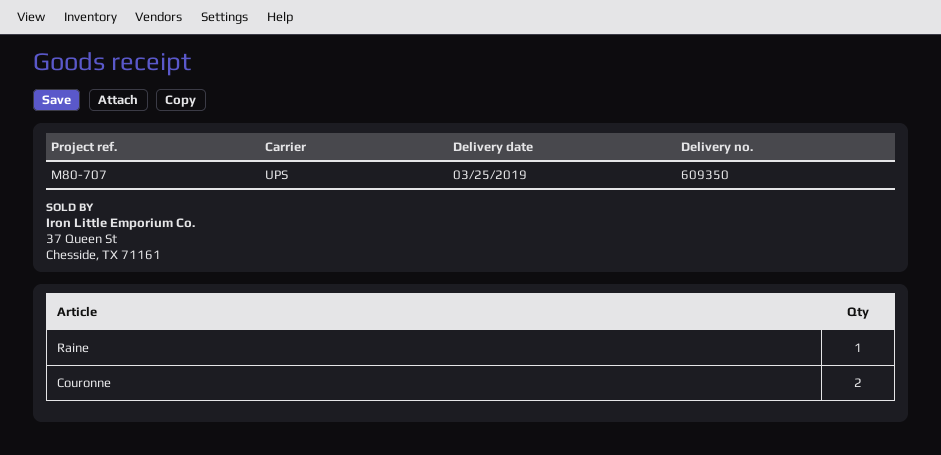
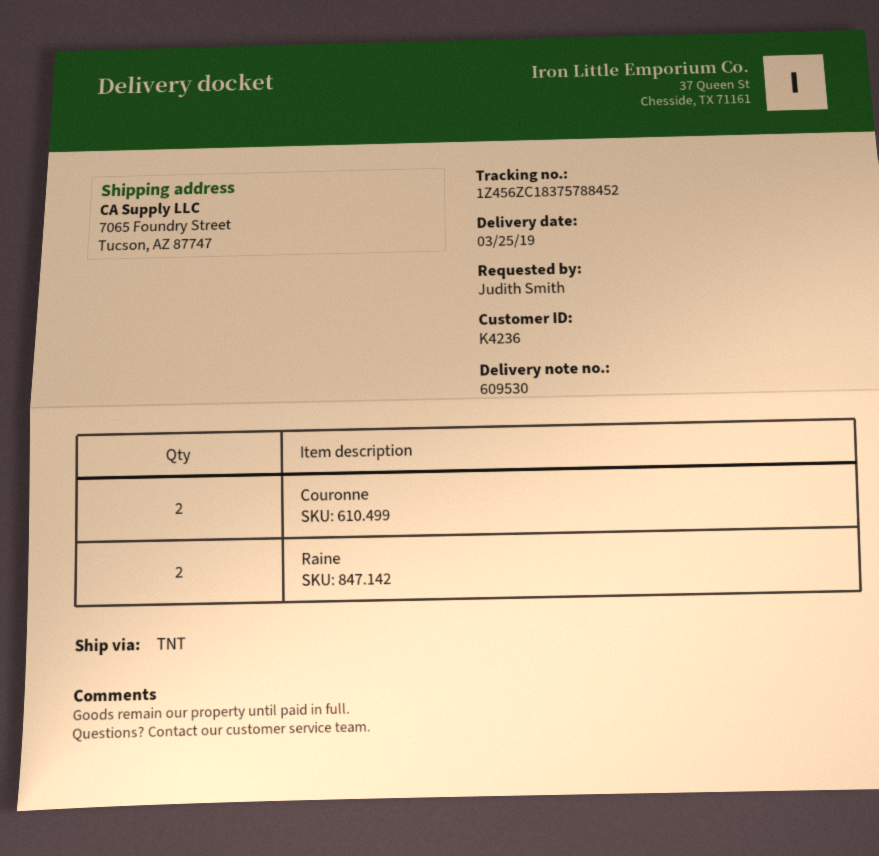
delivery note number: 609350 -> 609530
shipping method: UPS -> TNT
Raine: 1 -> 2

